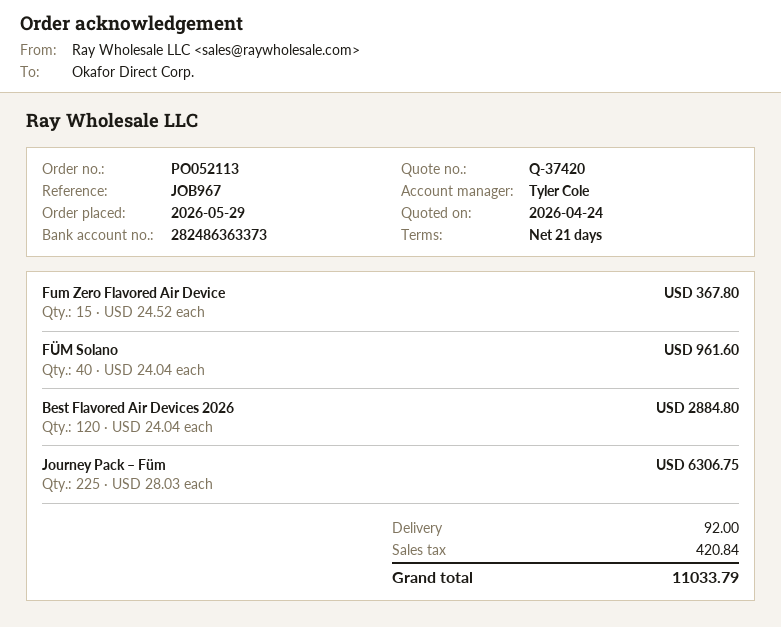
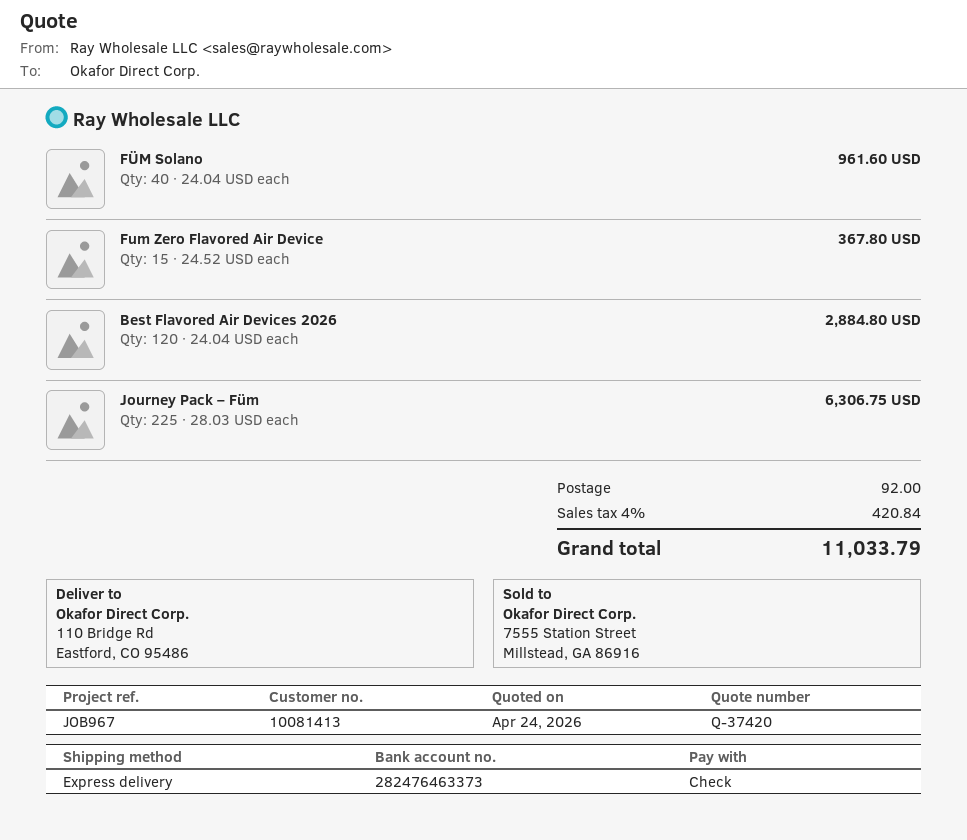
bank account: 282486363373 -> 282476463373

